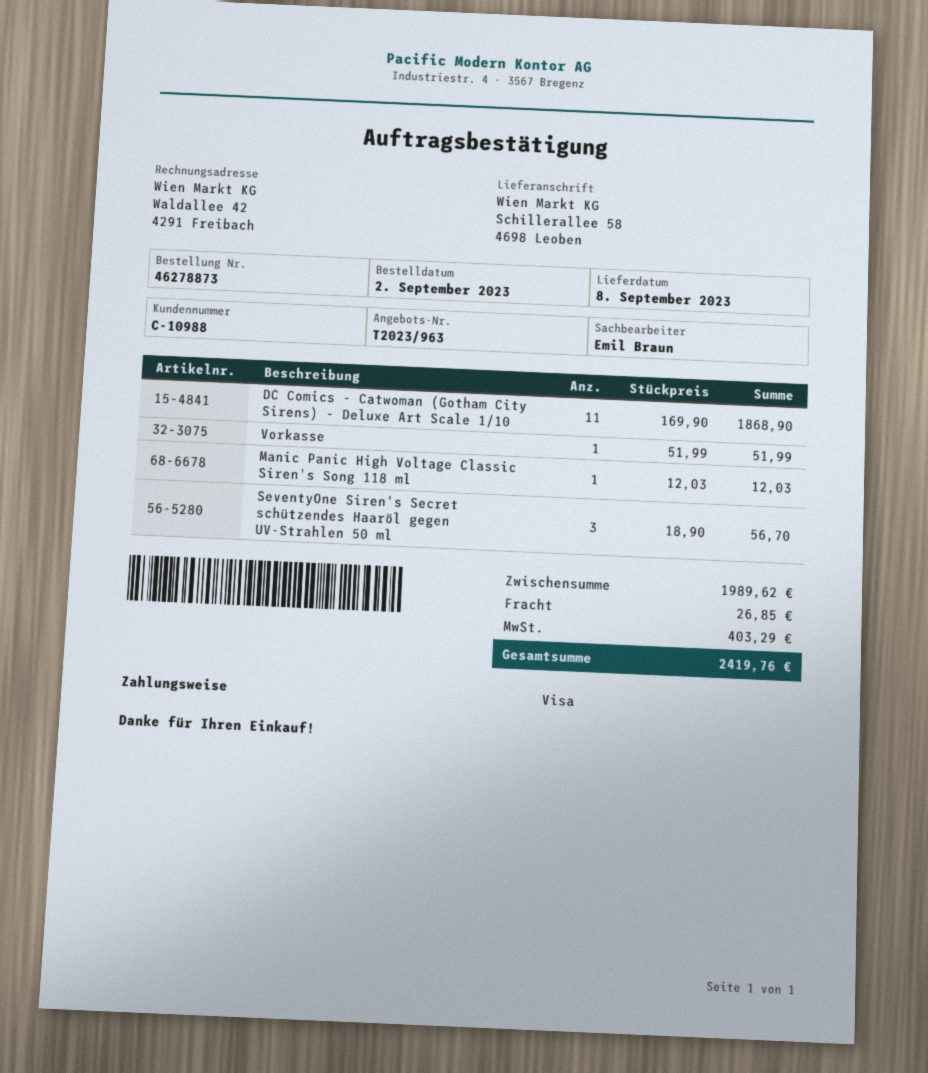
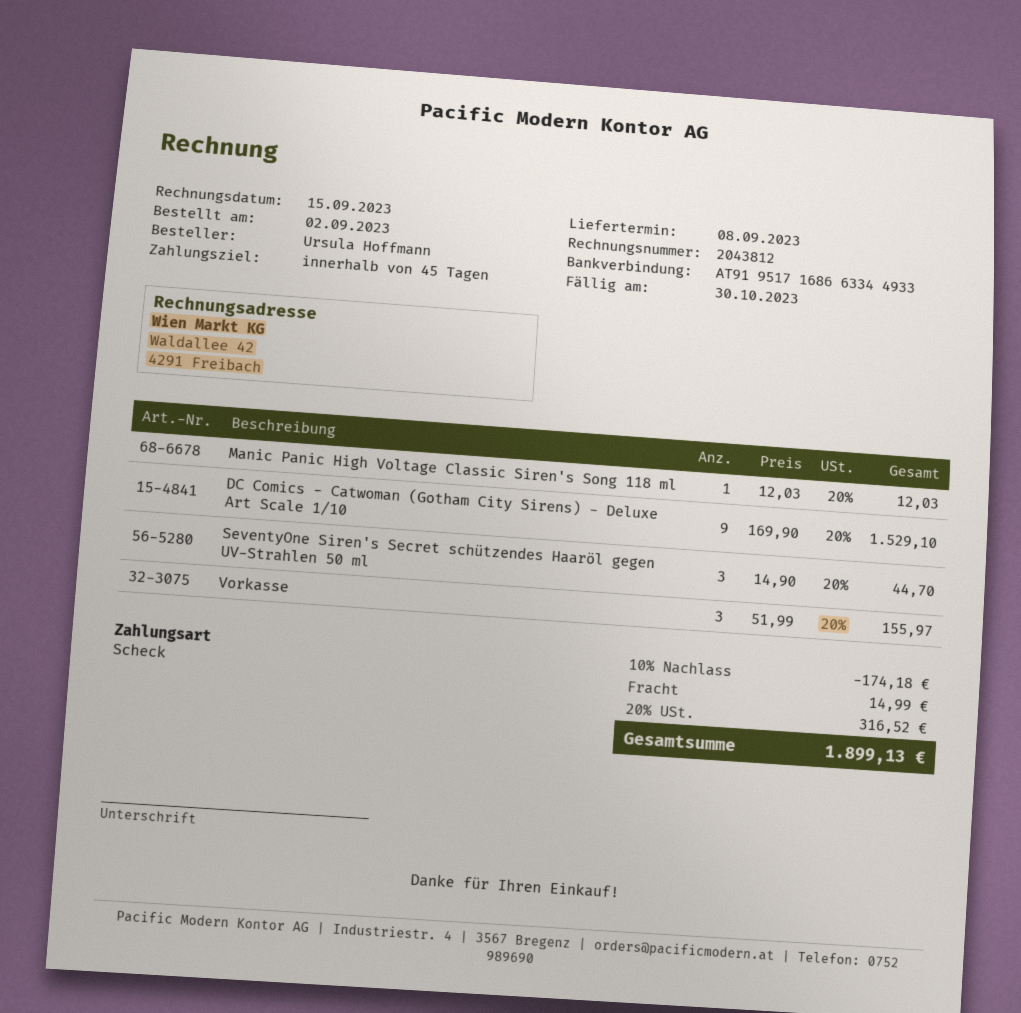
payment method: Visa -> cheque
DC Comics - Catwoman (Gotham City Sirens) - Deluxe Art Scale 1/10: 11 x 169.90 = 1868.90 -> 9 x 169.90 = 1529.10
Vorkasse: 1 x 51.99 = 51.99 -> 3 x 51.99 = 155.97
SeventyOne Siren's Secret schützendes Haaröl gegen UV-Strahlen 50 ml: 3 x 18.90 = 56.70 -> 3 x 14.90 = 44.70
discount: none -> 10% = 174.18
shipping: 26.85 -> 14.99
tax: 403.29 -> 316.52
total: 2419.76 -> 1899.13

